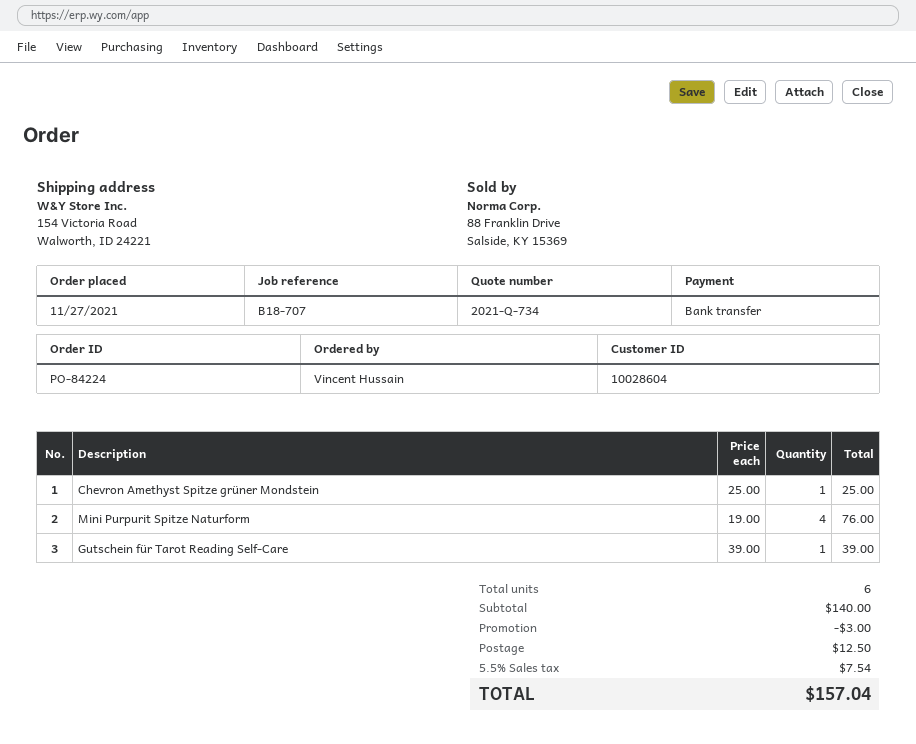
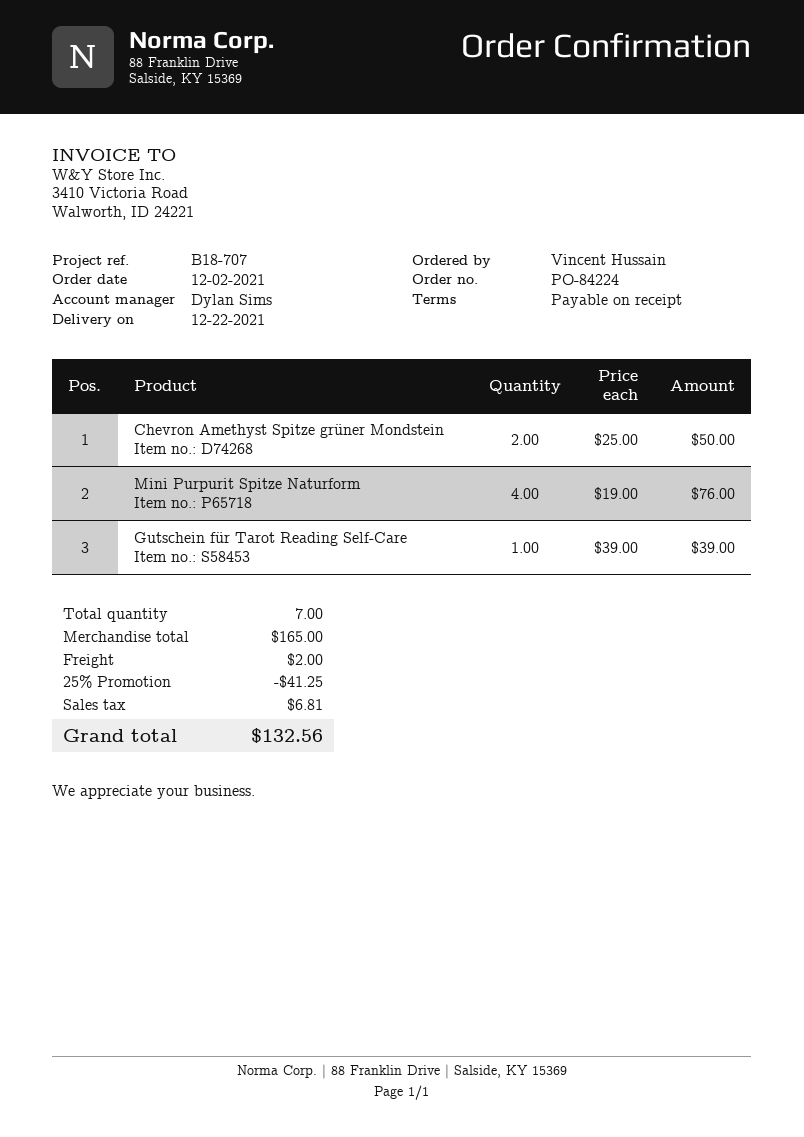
order date: 2021-11-27 -> 2021-12-02
Chevron Amethyst Spitze grüner Mondstein: 1 x 25.00 = 25.00 -> 2 x 25.00 = 50.00
total quantity: 6 -> 7
subtotal: 140.00 -> 165.00
discount: 3.00 -> 41.25
shipping: 12.50 -> 2.00
tax: 7.54 -> 6.81
total: 157.04 -> 132.56

